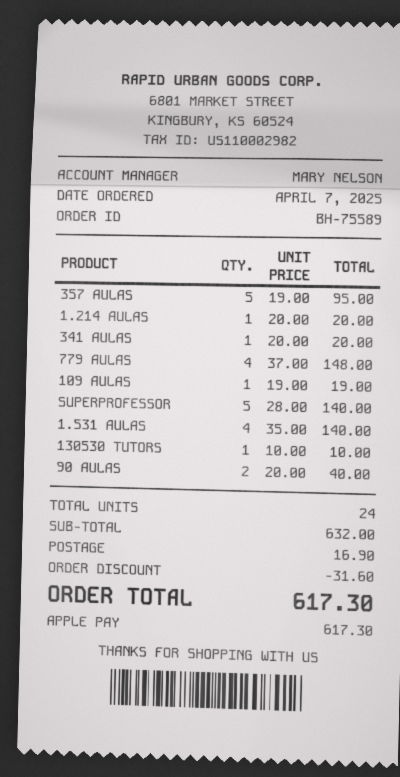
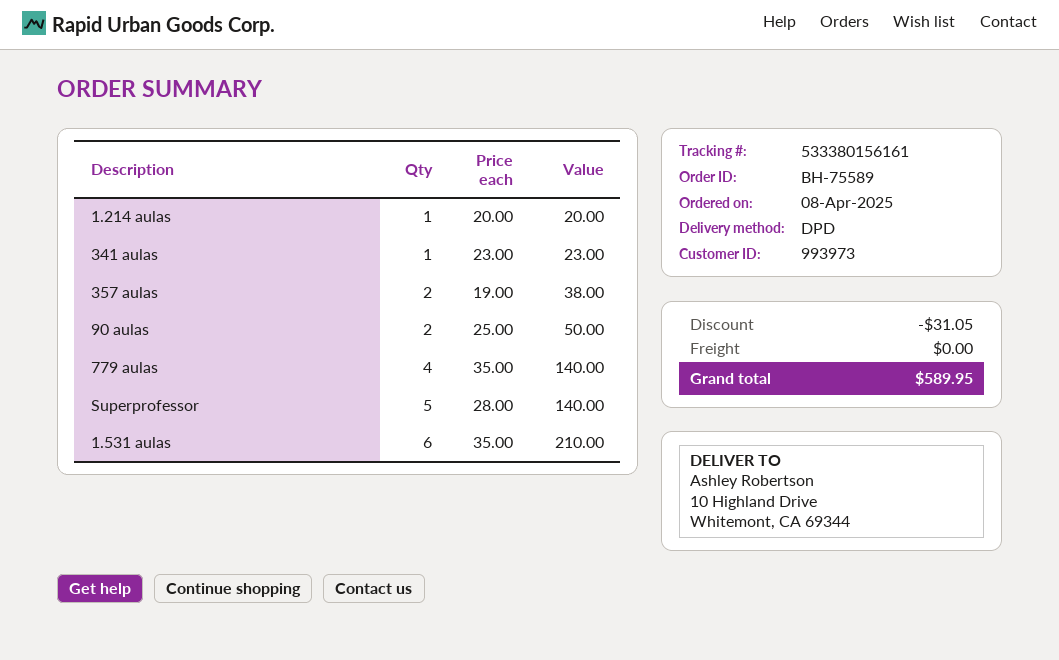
order date: 2025-04-07 -> 2025-04-08
357 AULAS: 5 x 19.00 = 95.00 -> 2 x 19.00 = 38.00
341 AULAS: 1 x 20.00 = 20.00 -> 1 x 23.00 = 23.00
779 AULAS: 4 x 37.00 = 148.00 -> 4 x 35.00 = 140.00
109 AULAS: 1 x 19.00 = 19.00 -> none
1.531 AULAS: 4 x 35.00 = 140.00 -> 6 x 35.00 = 210.00
130530 TUTORS: 1 x 10.00 = 10.00 -> none
90 AULAS: 2 x 20.00 = 40.00 -> 2 x 25.00 = 50.00
discount: 31.60 -> 31.05
shipping: 16.90 -> 0.00
total: 617.30 -> 589.95

